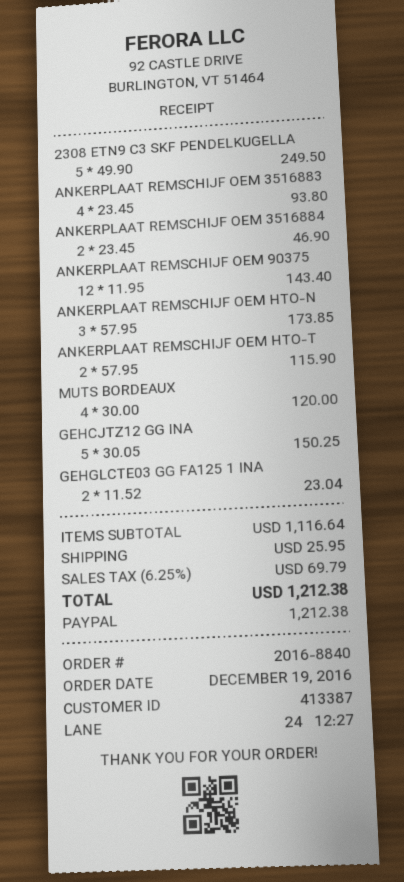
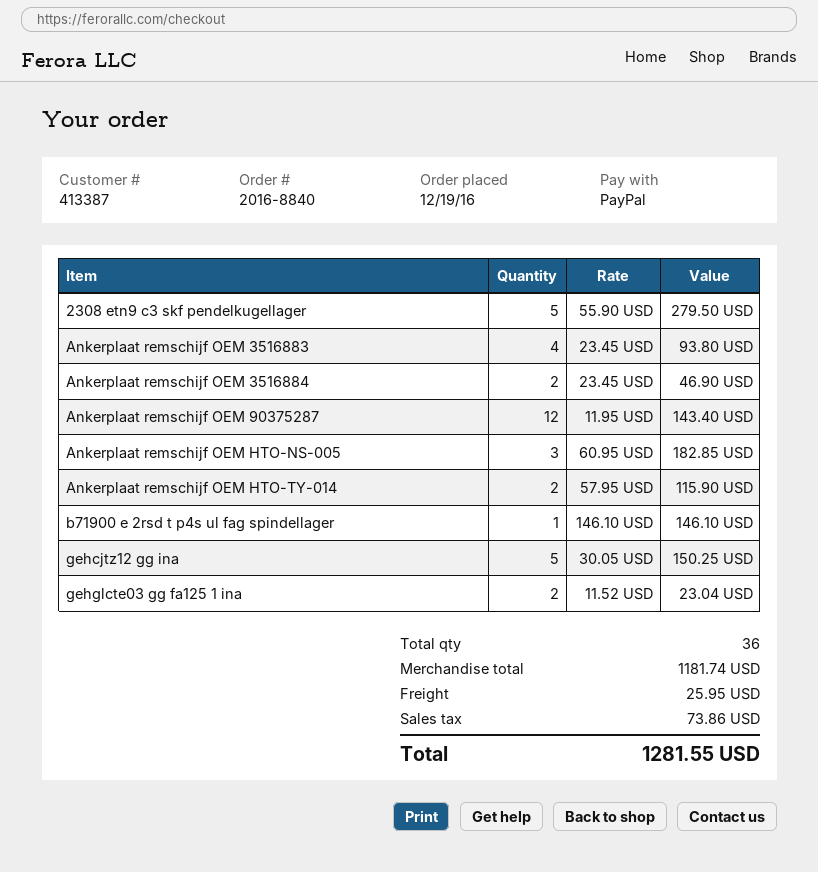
2308 ETN9 C3 SKF PENDELKUGELLA: 5 x 49.90 = 249.50 -> 5 x 55.90 = 279.50
ANKERPLAAT REMSCHIJF OEM HTO-N: 3 x 57.95 = 173.85 -> 3 x 60.95 = 182.85
MUTS BORDEAUX: 4 x 30.00 = 120.00 -> none
b71900 e 2rsd t p4s ul fag spindellager: none -> 1 x 146.10 = 146.10
subtotal: 1116.64 -> 1181.74
tax: 69.79 -> 73.86
total: 1212.38 -> 1281.55

